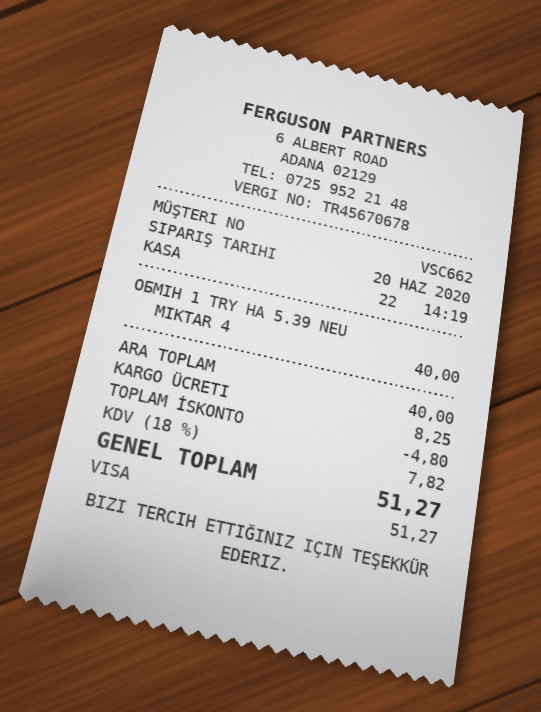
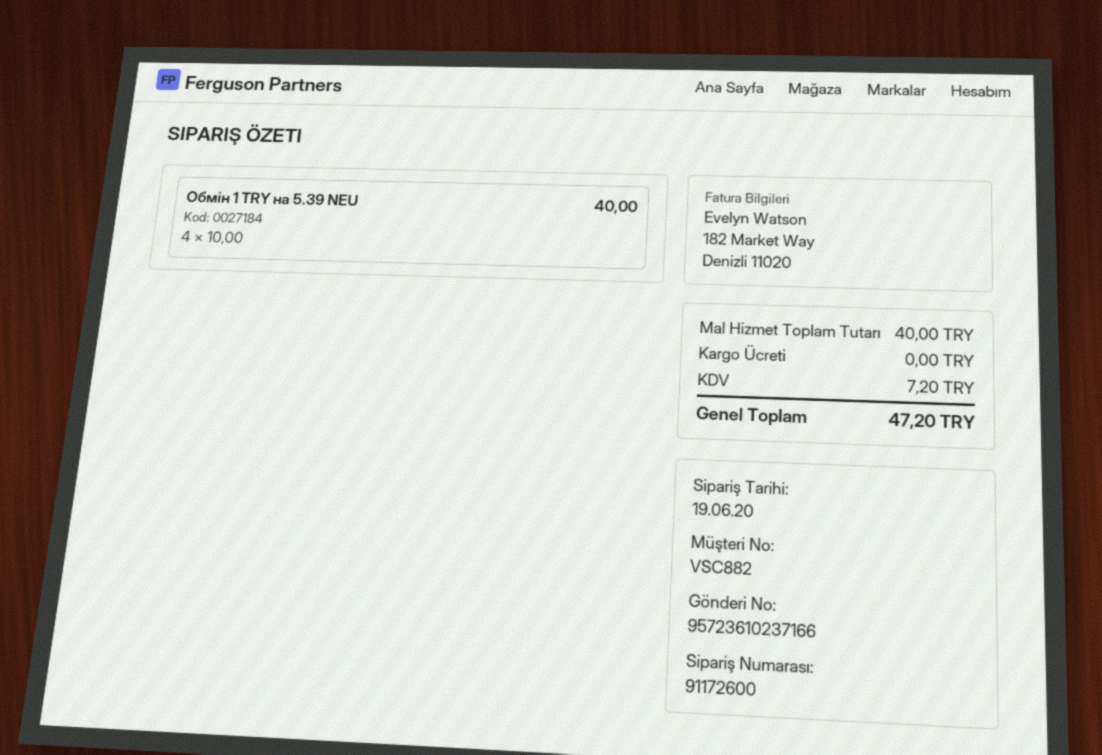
order date: 2020-06-20 -> 2020-06-19
customer number: VSC662 -> VSC882
discount: 4.80 -> none
shipping: 8.25 -> 0.00
tax: 7.82 -> 7.20
total: 51.27 -> 47.20

